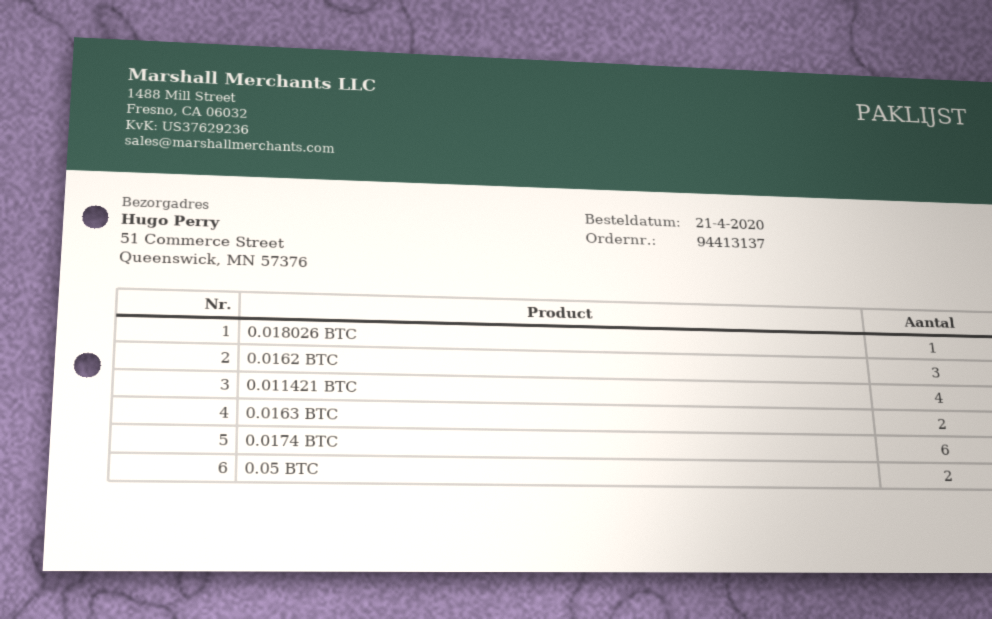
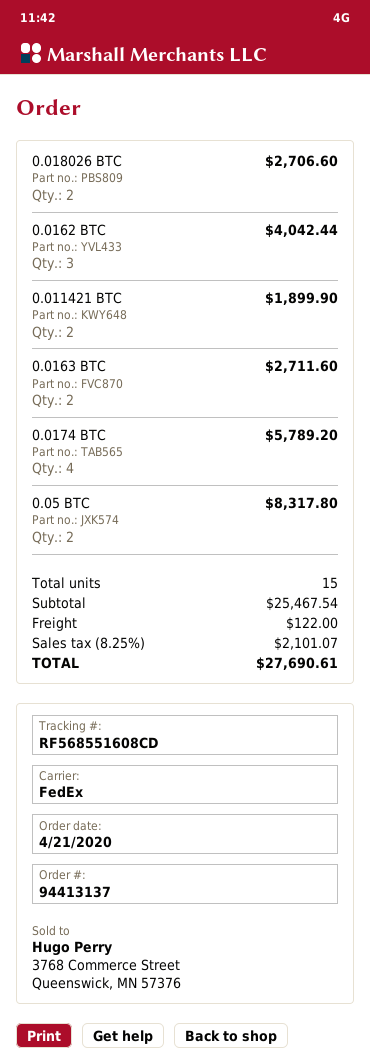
0.018026 BTC: 1 -> 2
0.011421 BTC: 4 -> 2
0.0174 BTC: 6 -> 4

